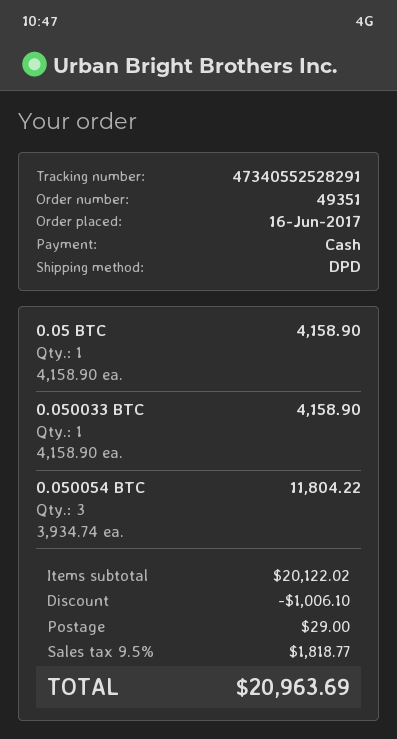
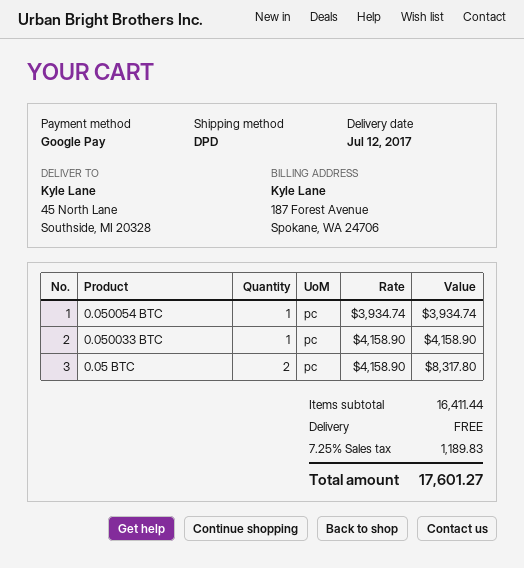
payment method: cash -> Google Pay
0.05 BTC: 1 x 4158.90 = 4158.90 -> 2 x 4158.90 = 8317.80
0.050054 BTC: 3 x 3934.74 = 11804.22 -> 1 x 3934.74 = 3934.74
subtotal: 20122.02 -> 16411.44
discount: 1006.10 -> none
shipping: 29.00 -> 0.00
tax: 9.5% = 1818.77 -> 7.25% = 1189.83
total: 20963.69 -> 17601.27

